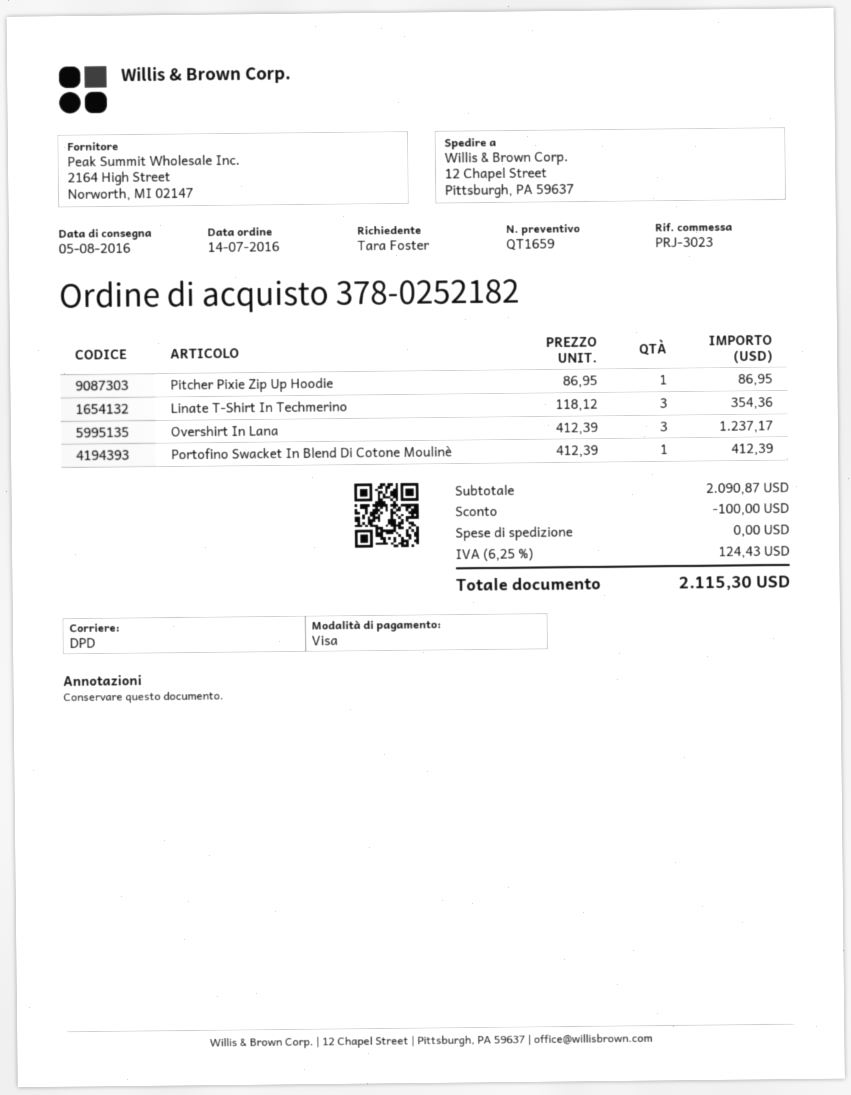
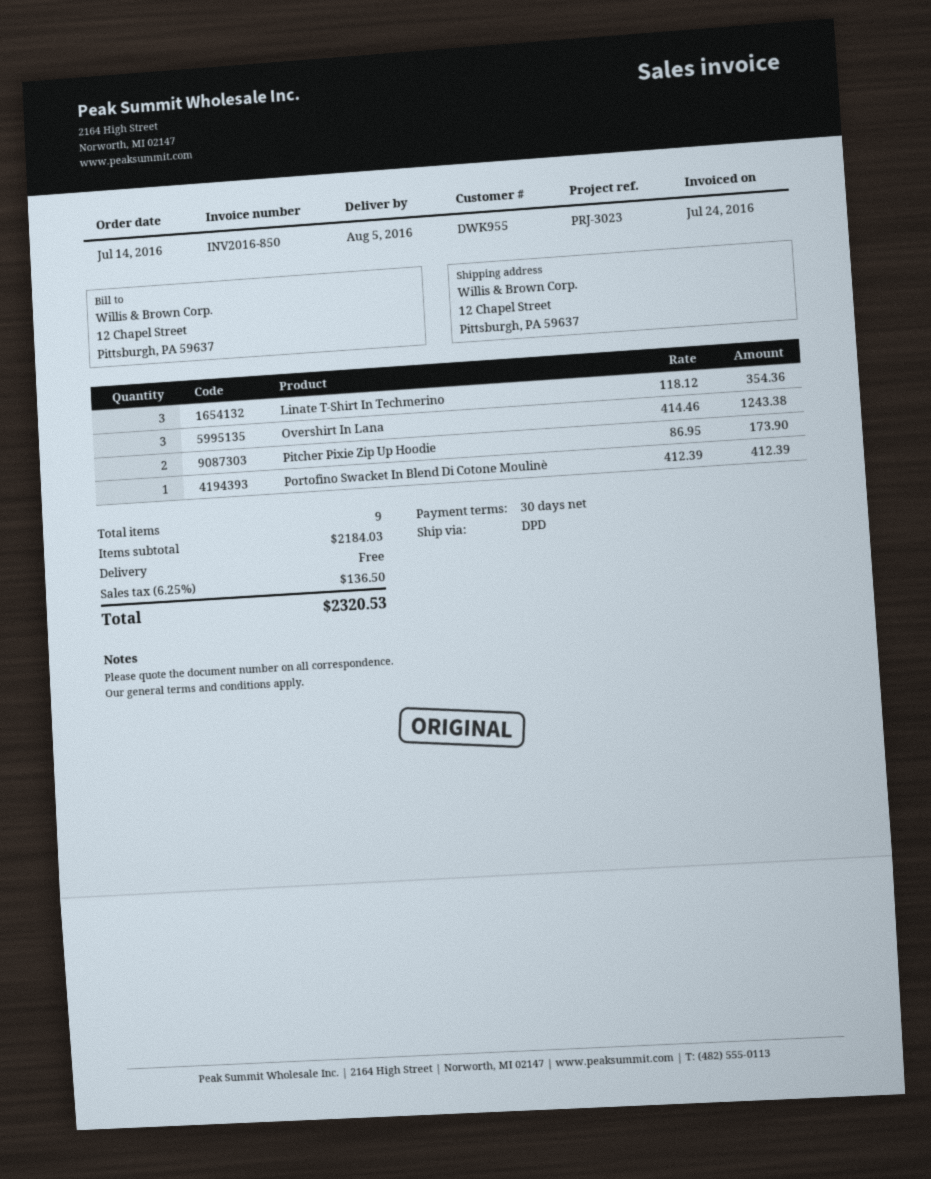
Pitcher Pixie Zip Up Hoodie: 1 x 86.95 = 86.95 -> 2 x 86.95 = 173.90
Overshirt In Lana: 3 x 412.39 = 1237.17 -> 3 x 414.46 = 1243.38
subtotal: 2090.87 -> 2184.03
discount: 100.00 -> none
tax: 6.25% = 124.43 -> 6.25% = 136.50
total: 2115.30 -> 2320.53

